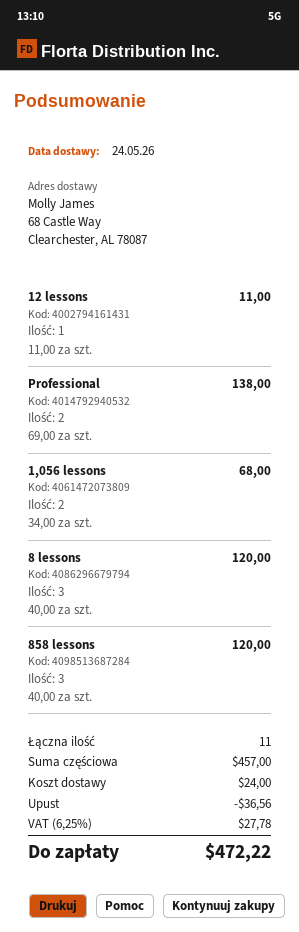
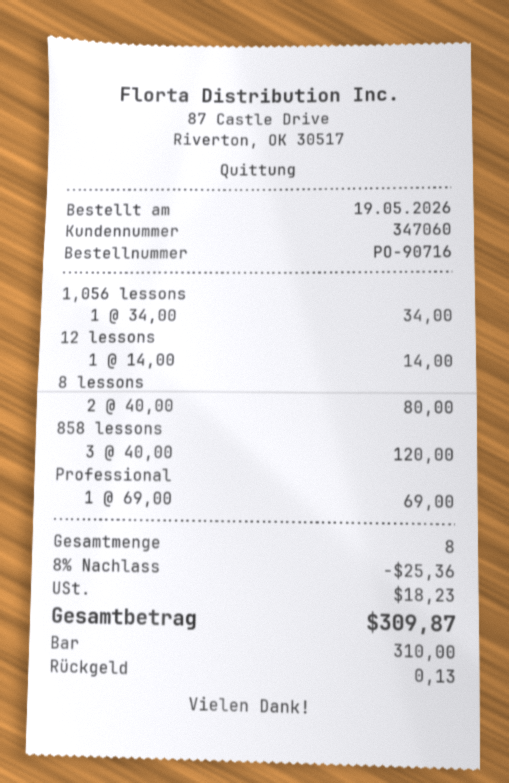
12 lessons: 1 x 11.00 = 11.00 -> 1 x 14.00 = 14.00
Professional: 2 x 69.00 = 138.00 -> 1 x 69.00 = 69.00
1,056 lessons: 2 x 34.00 = 68.00 -> 1 x 34.00 = 34.00
8 lessons: 3 x 40.00 = 120.00 -> 2 x 40.00 = 80.00
total quantity: 11 -> 8
discount: 36.56 -> 25.36
shipping: 24.00 -> none
tax: 27.78 -> 18.23
total: 472.22 -> 309.87

